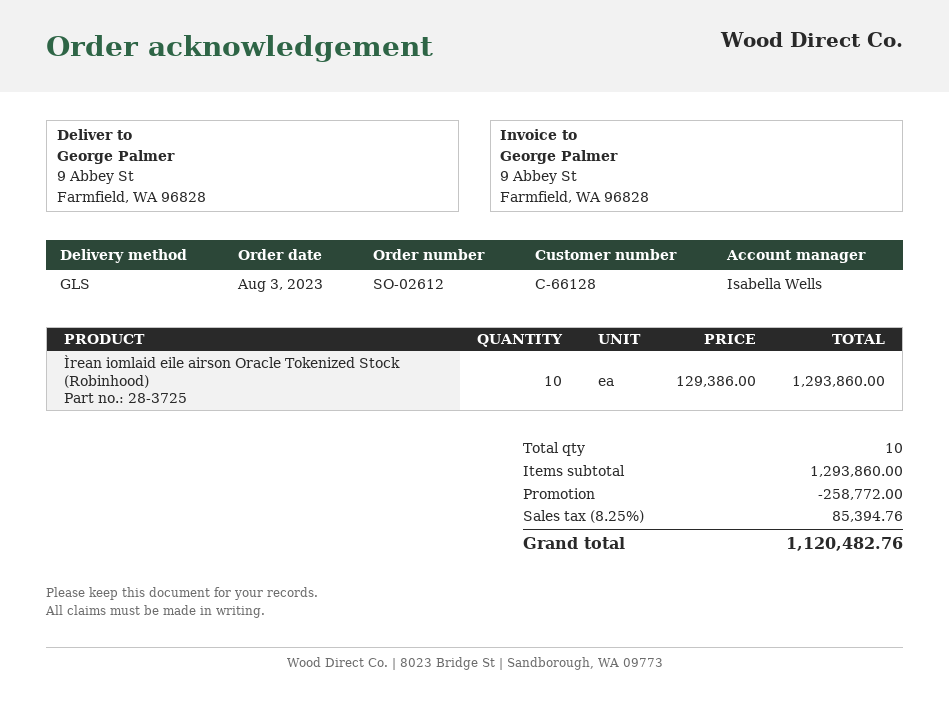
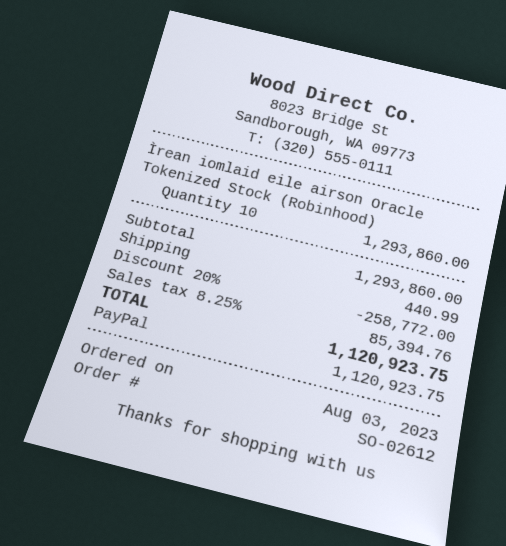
shipping: none -> 440.99
total: 1120482.76 -> 1120923.75

